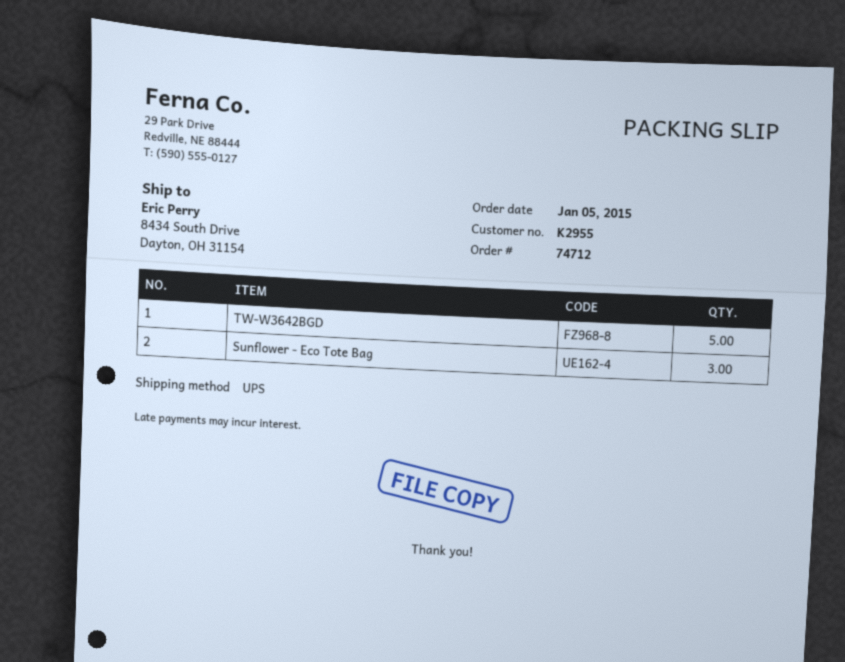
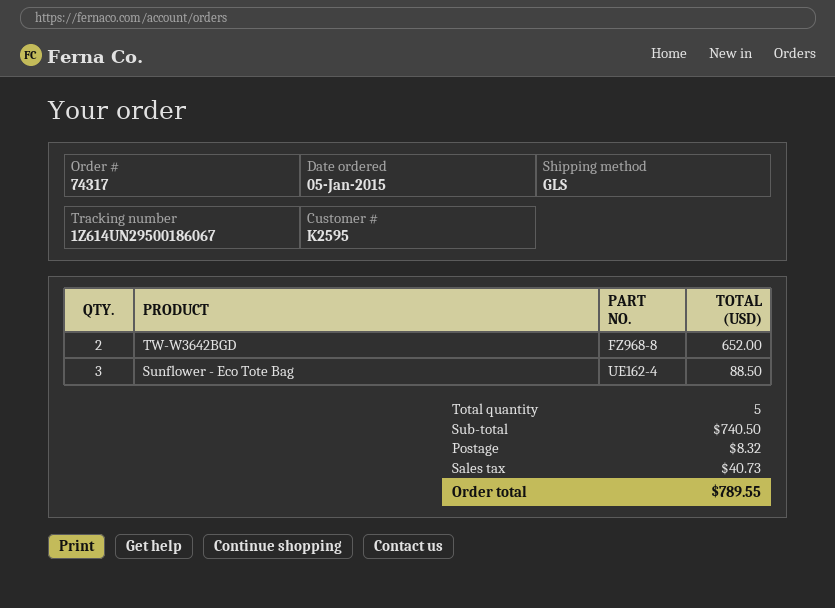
order number: 74712 -> 74317
customer number: K2955 -> K2595
shipping method: UPS -> GLS
TW-W3642BGD: 5 -> 2

